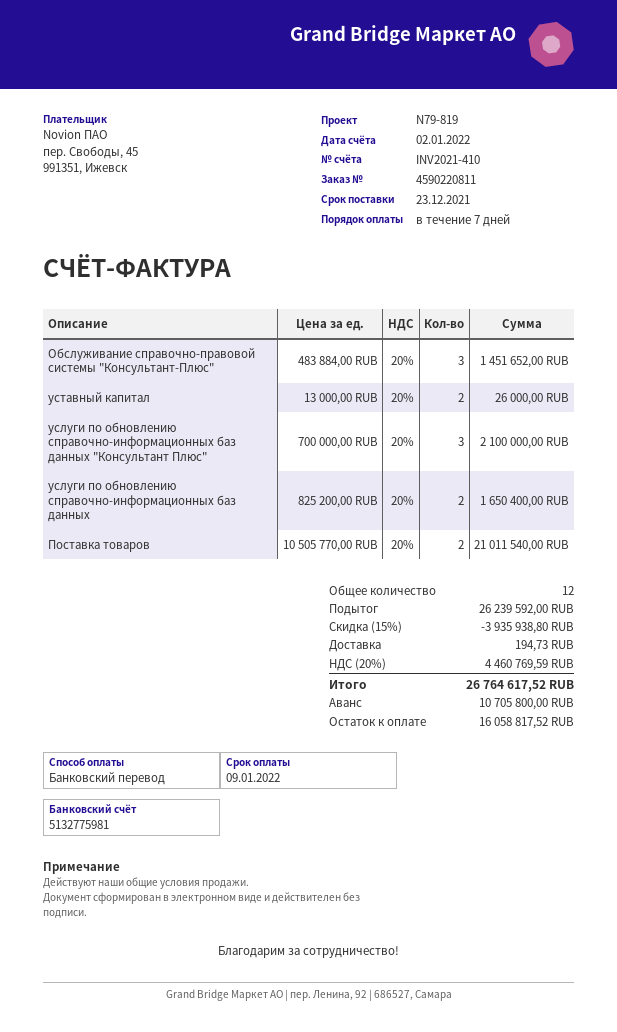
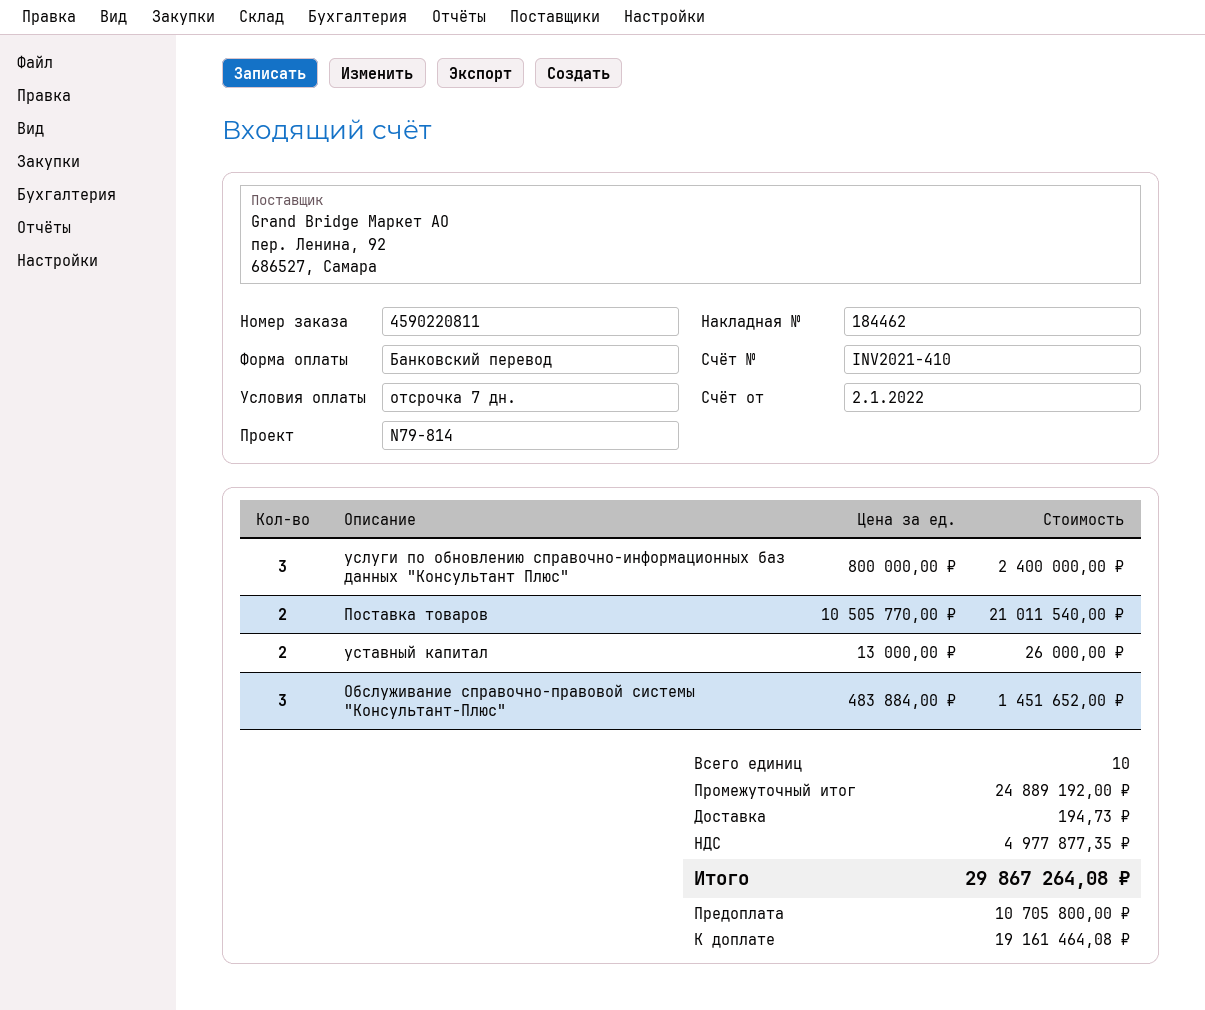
reference: N79-819 -> N79-814
услуги по обновлению справочно-информационных баз данных "Консультант Плюс": 3 x 700000.00 = 2100000.00 -> 3 x 800000.00 = 2400000.00
услуги по обновлению справочно-информационных баз данных: 2 x 825200.00 = 1650400.00 -> none
total quantity: 12 -> 10
subtotal: 26239592.00 -> 24889192.00
discount: 15% = 3935938.80 -> none
tax: 4460769.59 -> 4977877.35
total: 26764617.52 -> 29867264.08
balance: 16058817.52 -> 19161464.08

